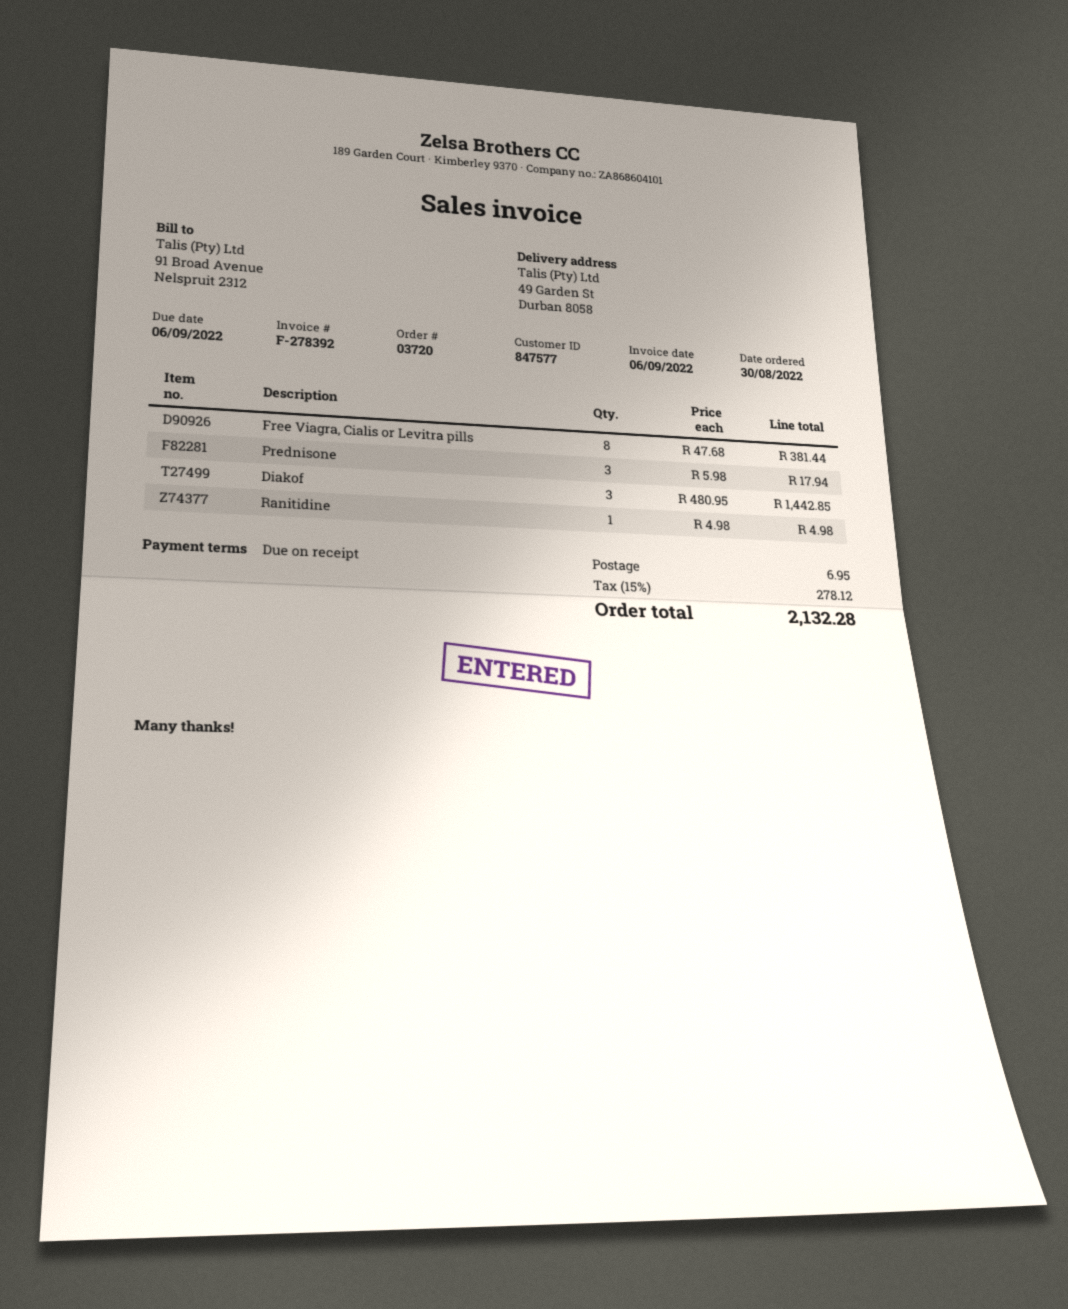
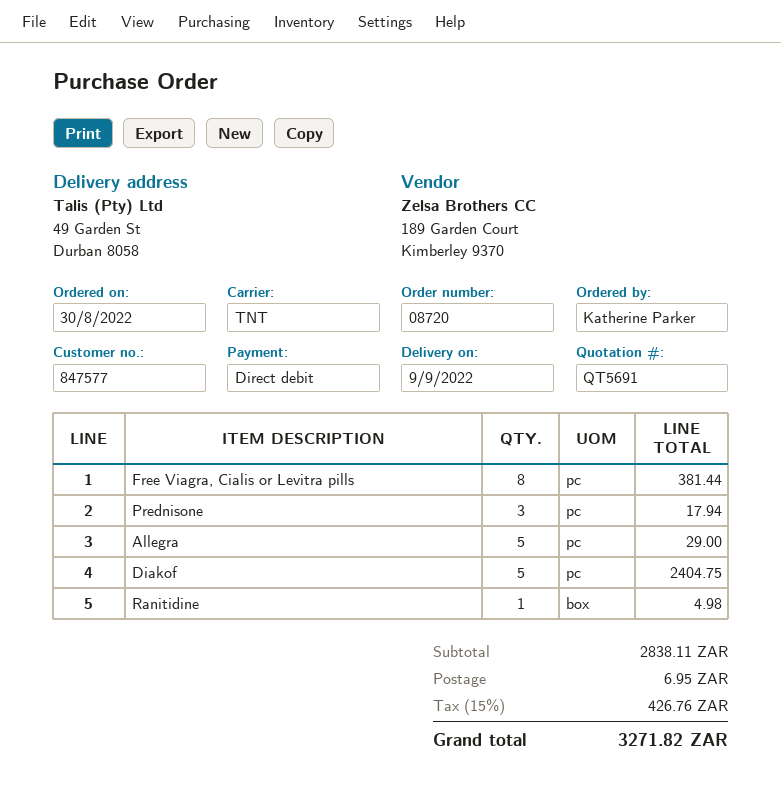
order number: 03720 -> 08720
Diakof: 3 for 1442.85 -> 5 for 2404.75
Allegra: none -> 5 for 29.00
tax: 15% = 278.12 -> 15% = 426.76
total: 2132.28 -> 3271.82

